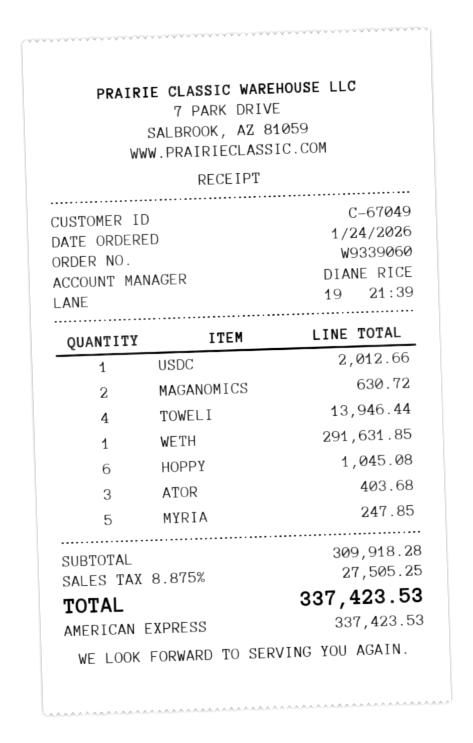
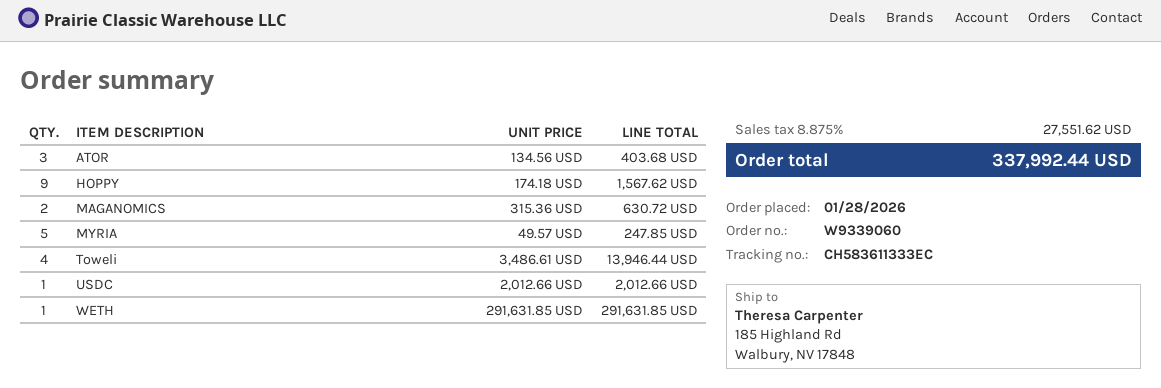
order date: 2026-01-24 -> 2026-01-28
HOPPY: 6 for 1045.08 -> 9 for 1567.62
tax: 8.875% = 27505.25 -> 8.875% = 27551.62
total: 337423.53 -> 337992.44

